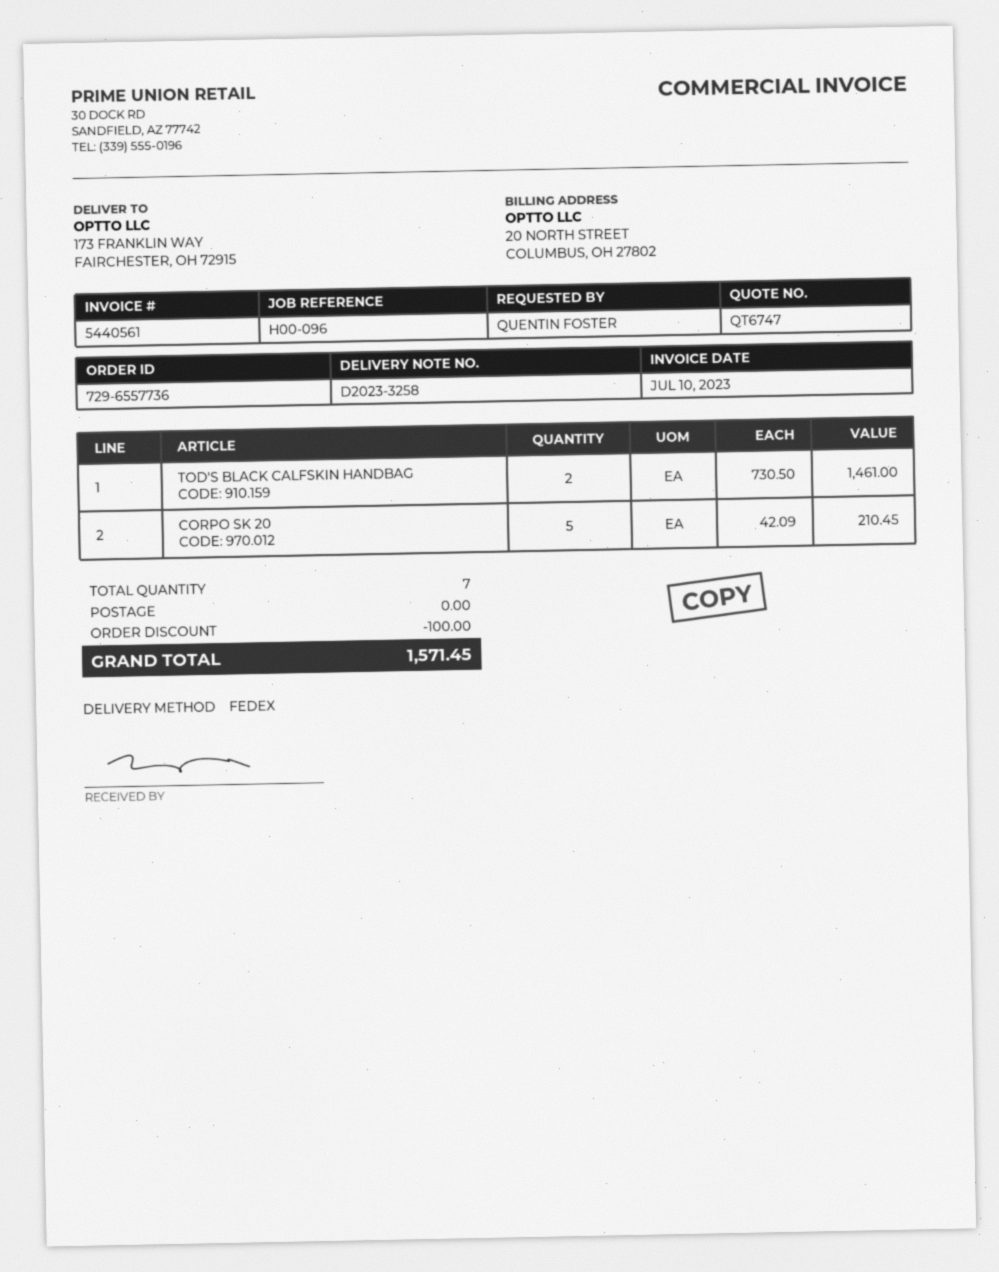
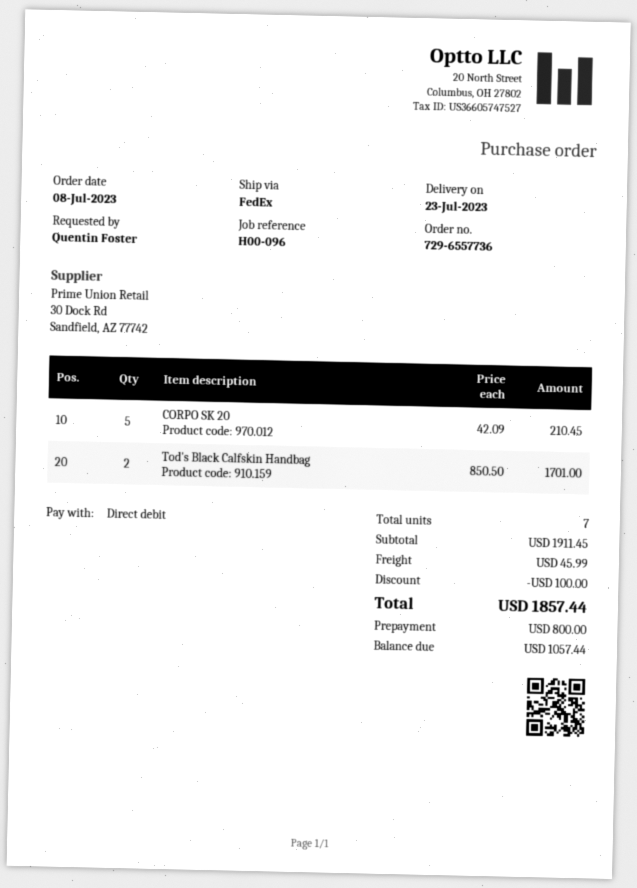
TOD'S BLACK CALFSKIN HANDBAG: 2 x 730.50 = 1461.00 -> 2 x 850.50 = 1701.00
shipping: 0.00 -> 45.99
total: 1571.45 -> 1857.44

